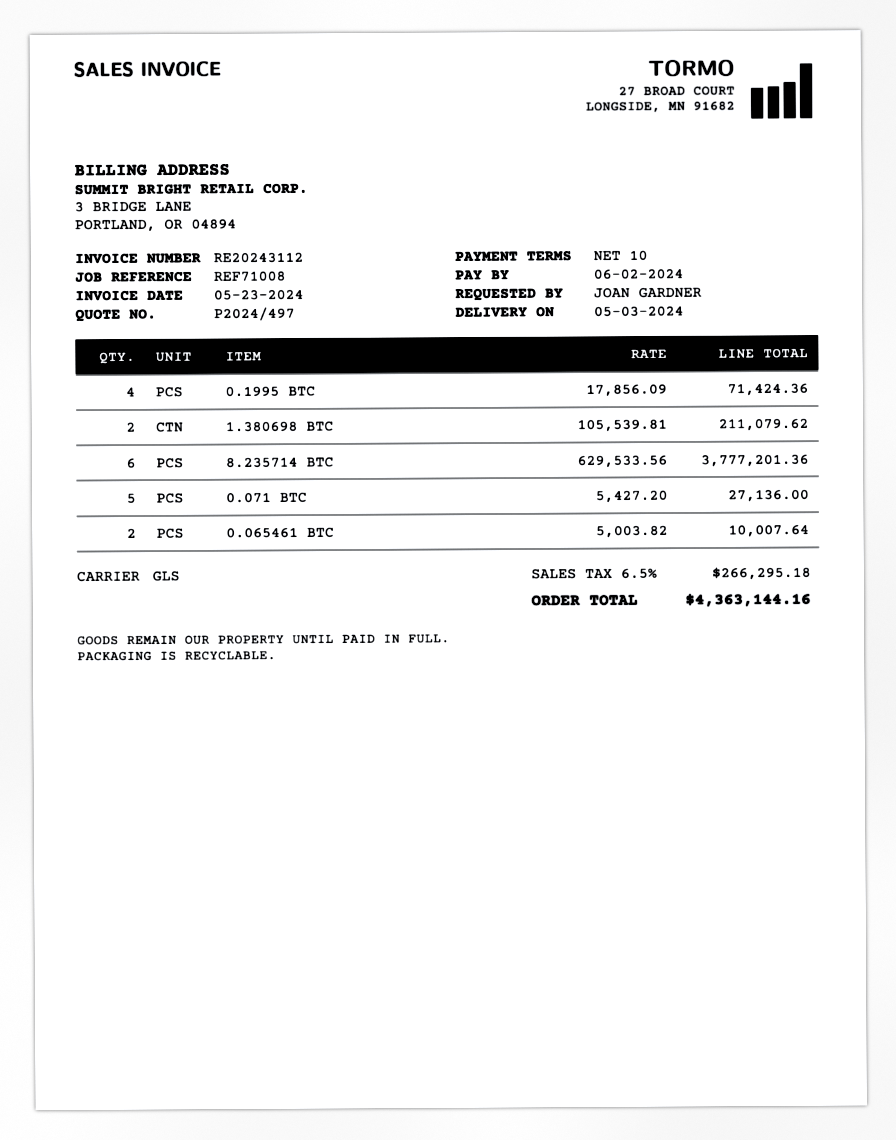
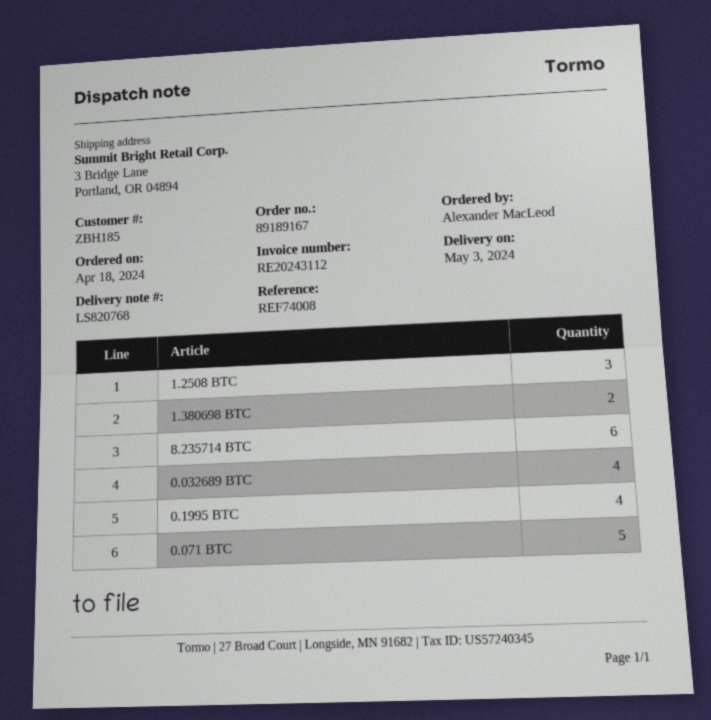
reference: REF71008 -> REF74008
ordered by: JOAN GARDNER -> Alexander MacLeod
0.065461 BTC: 2 -> none
1.2508 BTC: none -> 3
0.032689 BTC: none -> 4

